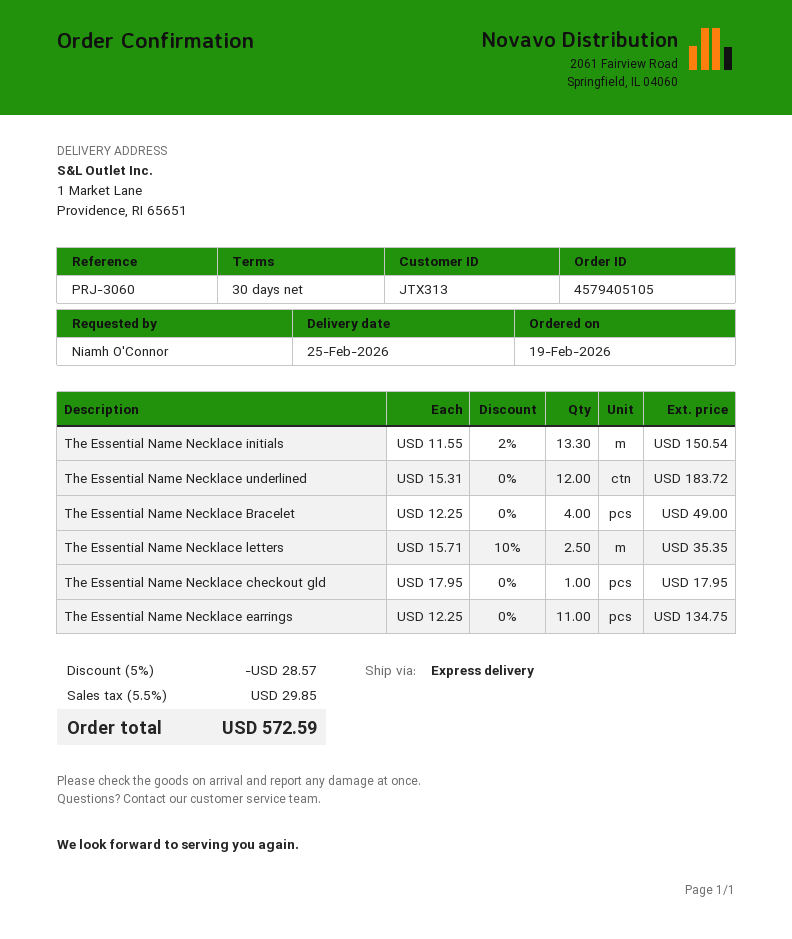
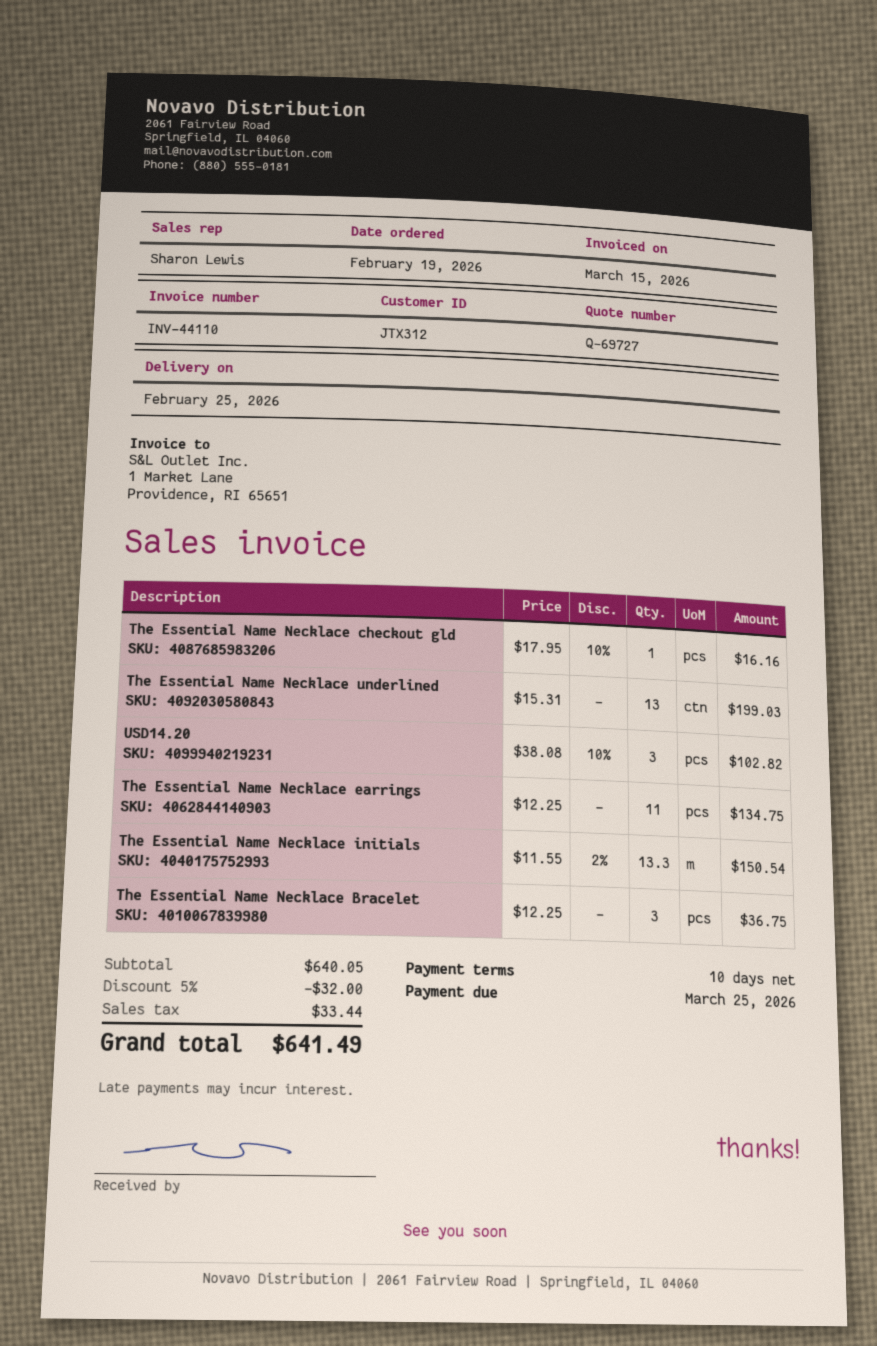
payment terms: 30 days -> 10 days
customer number: JTX313 -> JTX312
The Essential Name Necklace underlined: 12 x 15.31 = 183.72 -> 13 x 15.31 = 199.03
The Essential Name Necklace Bracelet: 4 x 12.25 = 49.00 -> 3 x 12.25 = 36.75
The Essential Name Necklace letters: 2.5 x 15.71 - 10% = 35.35 -> none
The Essential Name Necklace checkout gld: 1 x 17.95 = 17.95 -> 1 x 17.95 - 10% = 16.16
USD14.20: none -> 3 x 38.08 - 10% = 102.82
discount: 5% = 28.57 -> 5% = 32.00
tax: 29.85 -> 33.44
total: 572.59 -> 641.49

